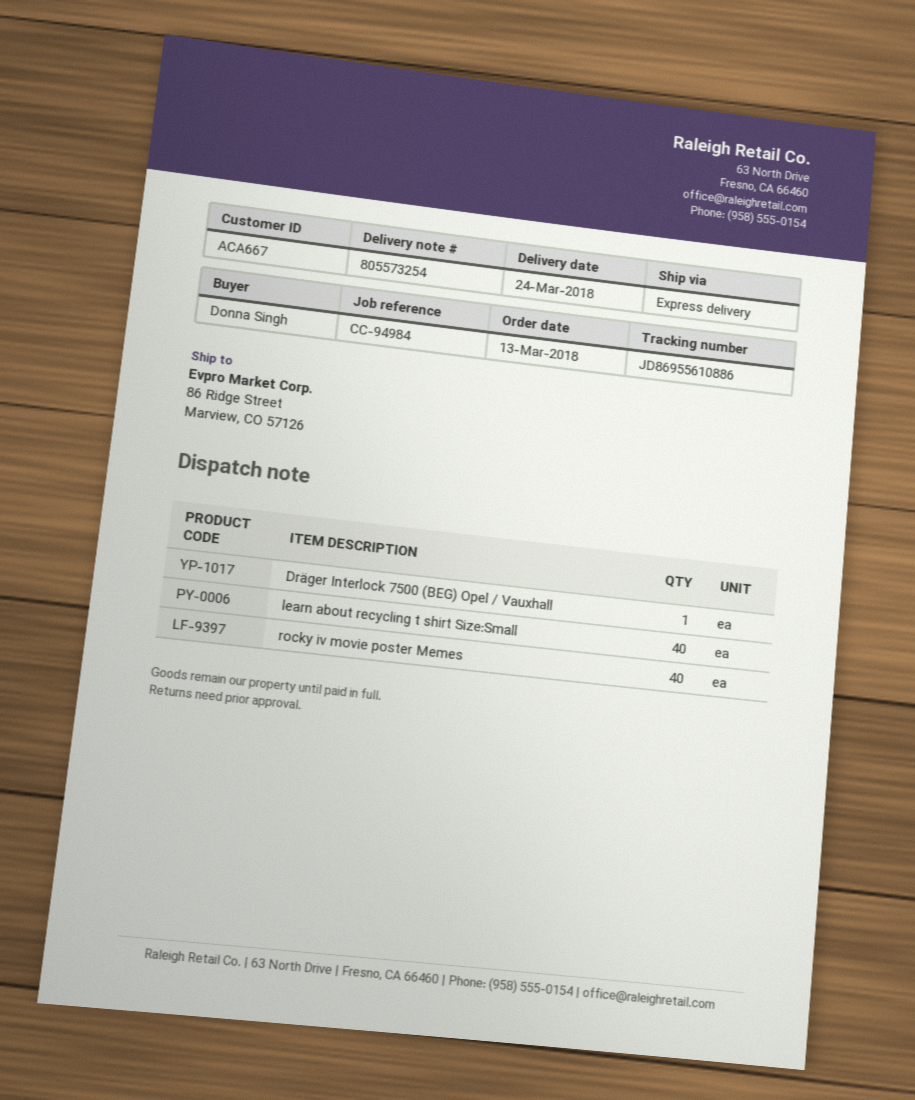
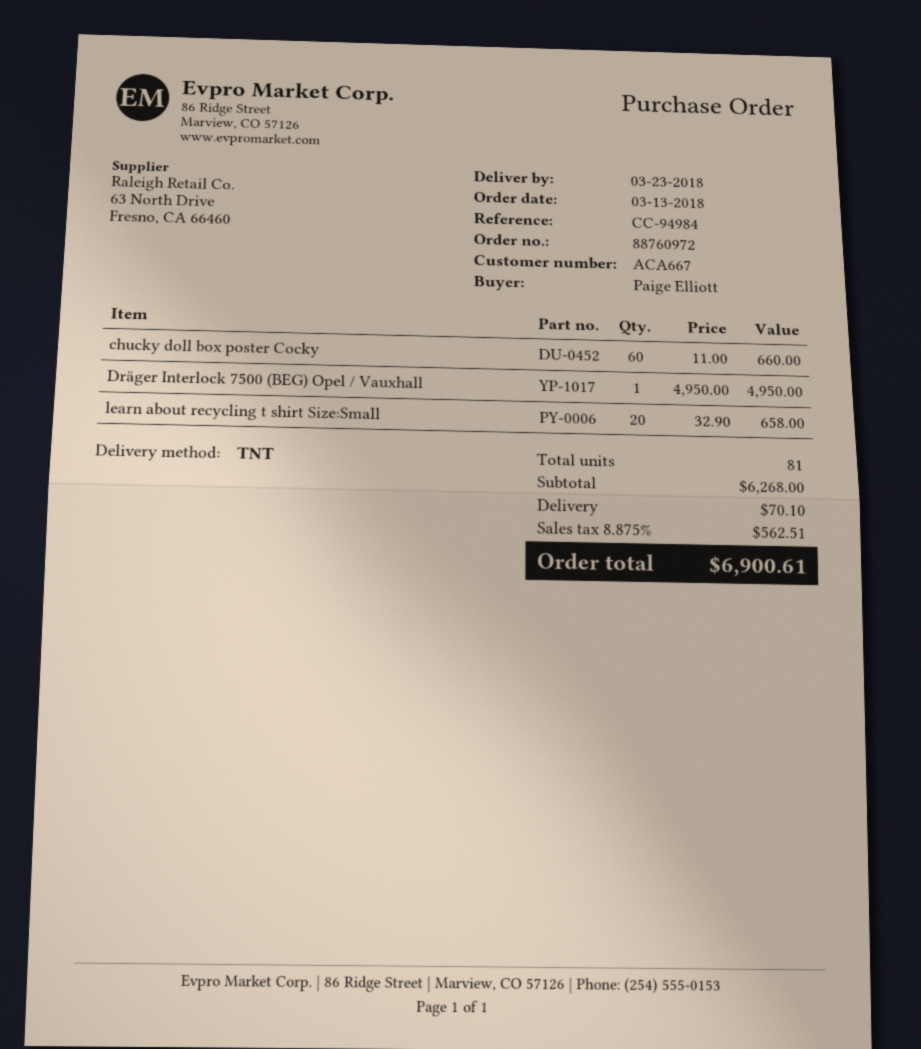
delivery date: 2018-03-24 -> 2018-03-23
ordered by: Donna Singh -> Paige Elliott
shipping method: express -> TNT
learn about recycling t shirt Size:Small: 40 -> 20
rocky iv movie poster Memes: 40 -> none
chucky doll box poster Cocky: none -> 60

